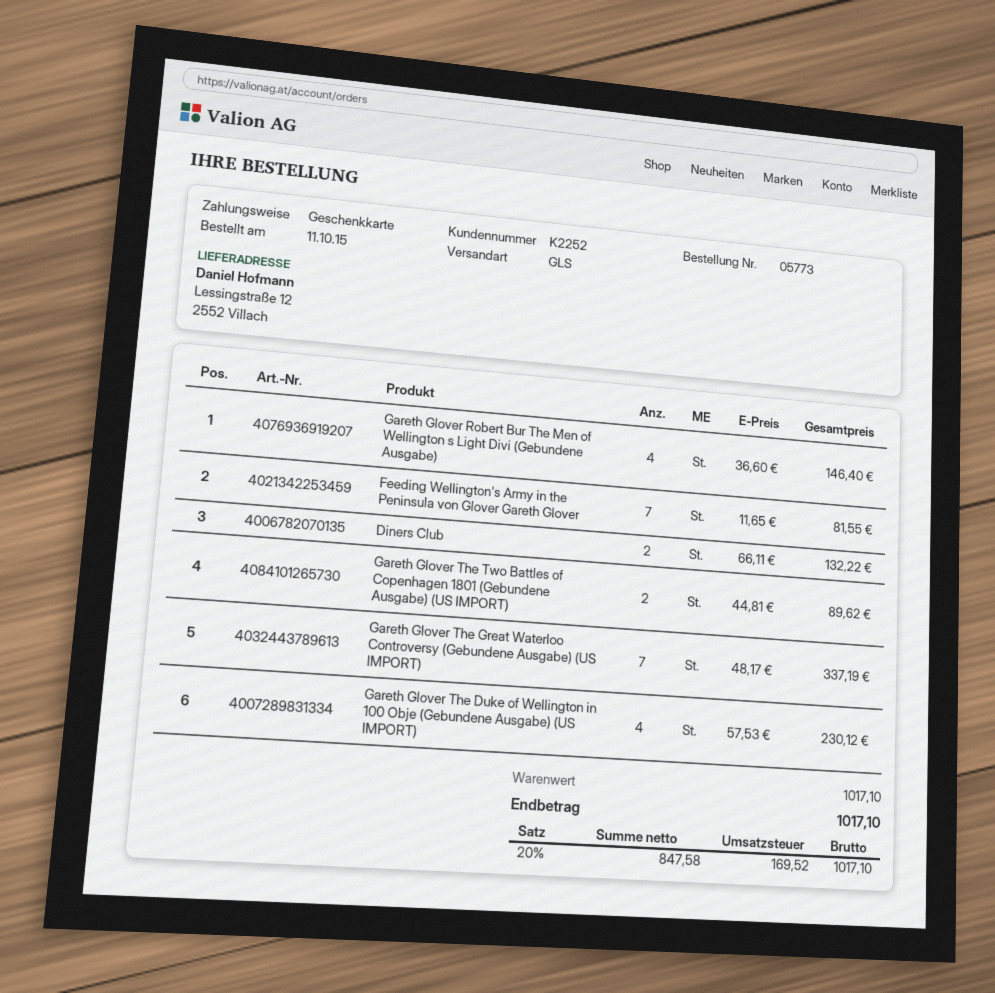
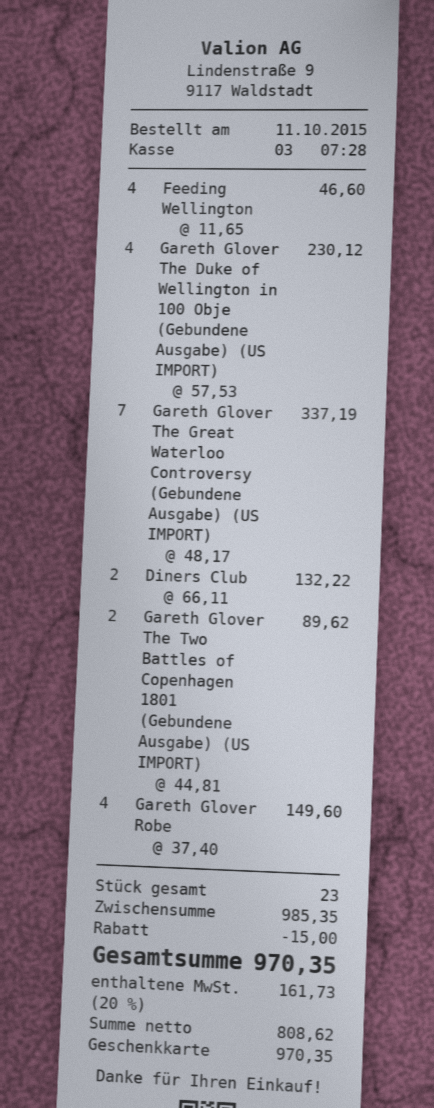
Gareth Glover Robert Bur The Men of Wellington s Light Divi (Gebundene Ausgabe): 4 x 36.60 = 146.40 -> 4 x 37.40 = 149.60
Feeding Wellington's Army in the Peninsula von Glover Gareth Glover: 7 x 11.65 = 81.55 -> 4 x 11.65 = 46.60
subtotal: 1017.10 -> 985.35
discount: none -> 15.00
net: 847.58 -> 808.62
tax: 20% = 169.52 -> 20% = 161.73
total: 1017.10 -> 970.35

